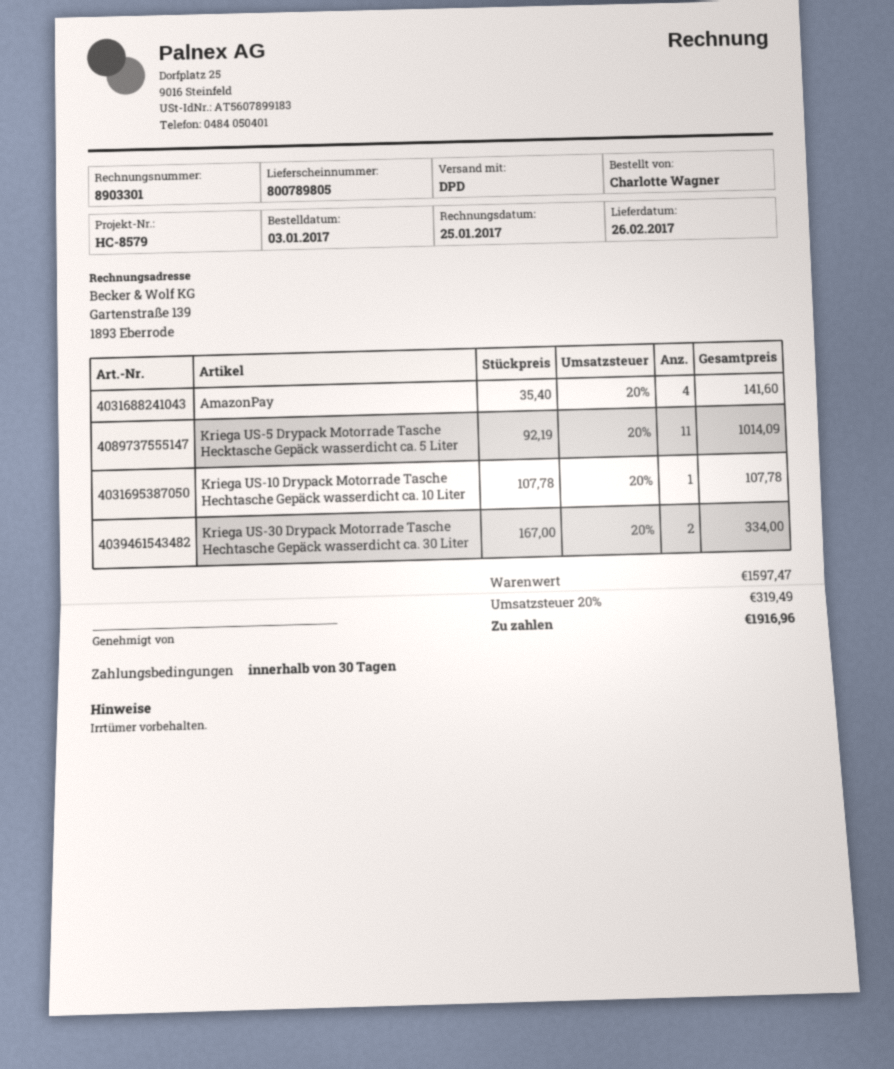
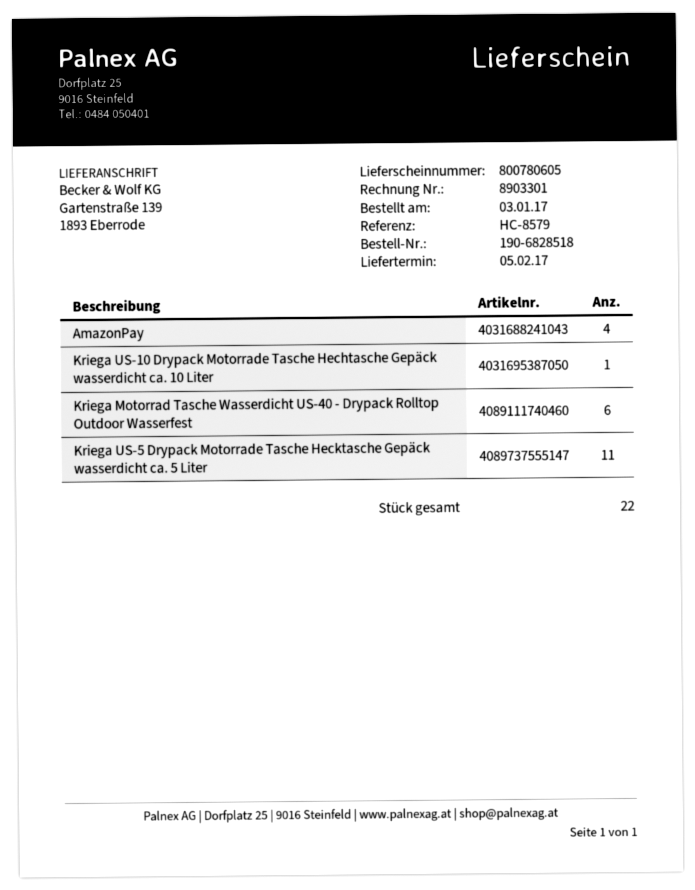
delivery note number: 800789805 -> 800780605
delivery date: 2017-02-26 -> 2017-02-05
Kriega US-30 Drypack Motorrade Tasche Hechtasche Gepäck wasserdicht ca. 30 Liter: 2 -> none
Kriega Motorrad Tasche Wasserdicht US-40 - Drypack Rolltop Outdoor Wasserfest: none -> 6

